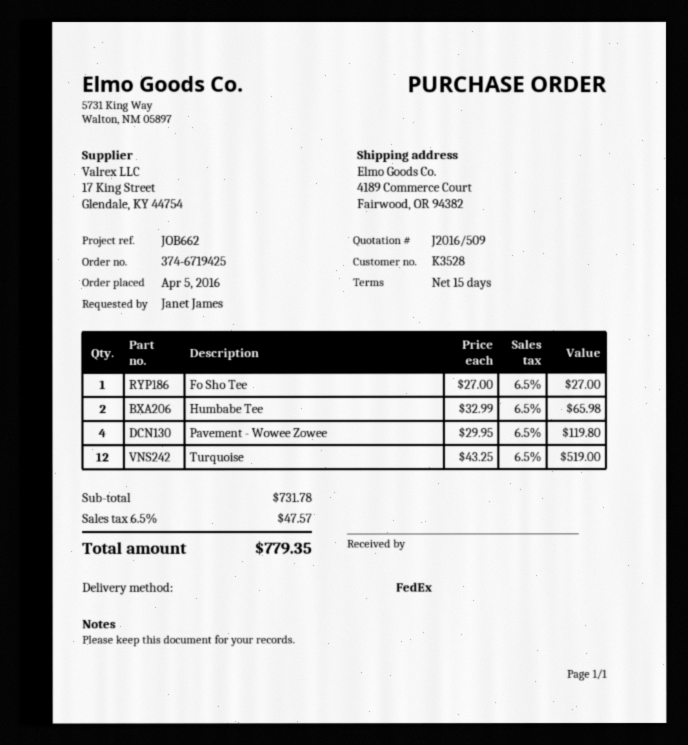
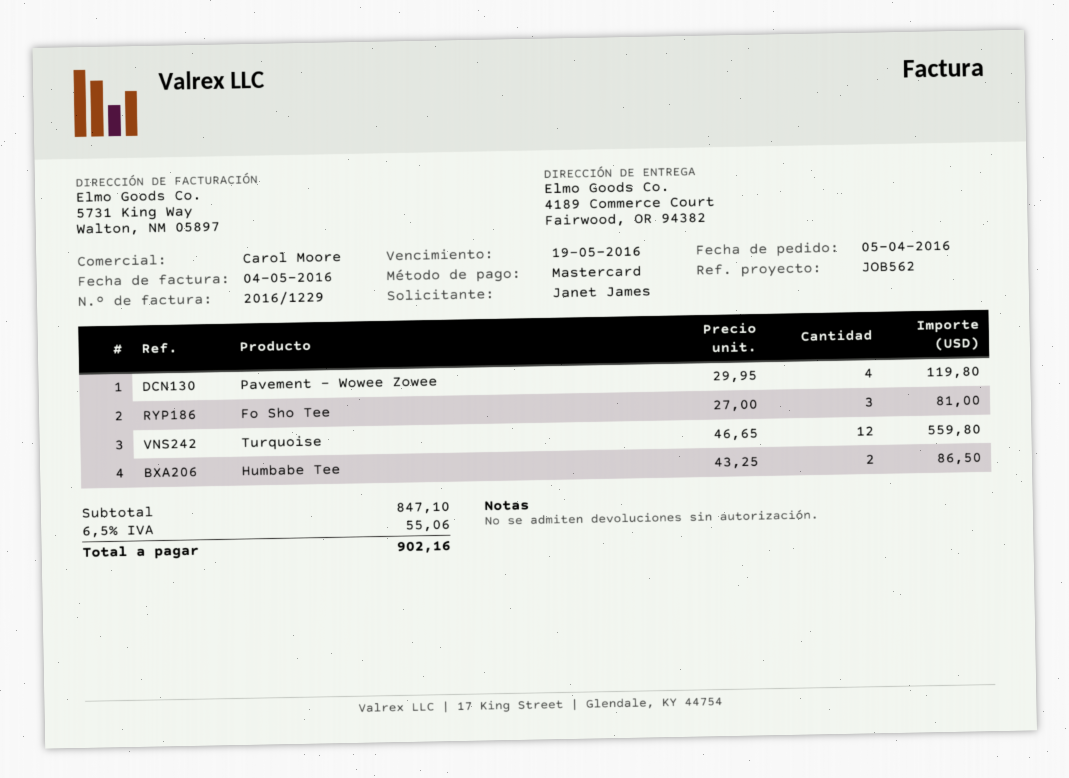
reference: JOB662 -> JOB562
Fo Sho Tee: 1 x 27.00 = 27.00 -> 3 x 27.00 = 81.00
Humbabe Tee: 2 x 32.99 = 65.98 -> 2 x 43.25 = 86.50
Turquoise: 12 x 43.25 = 519.00 -> 12 x 46.65 = 559.80
subtotal: 731.78 -> 847.10
tax: 6.5% = 47.57 -> 6.5% = 55.06
total: 779.35 -> 902.16

